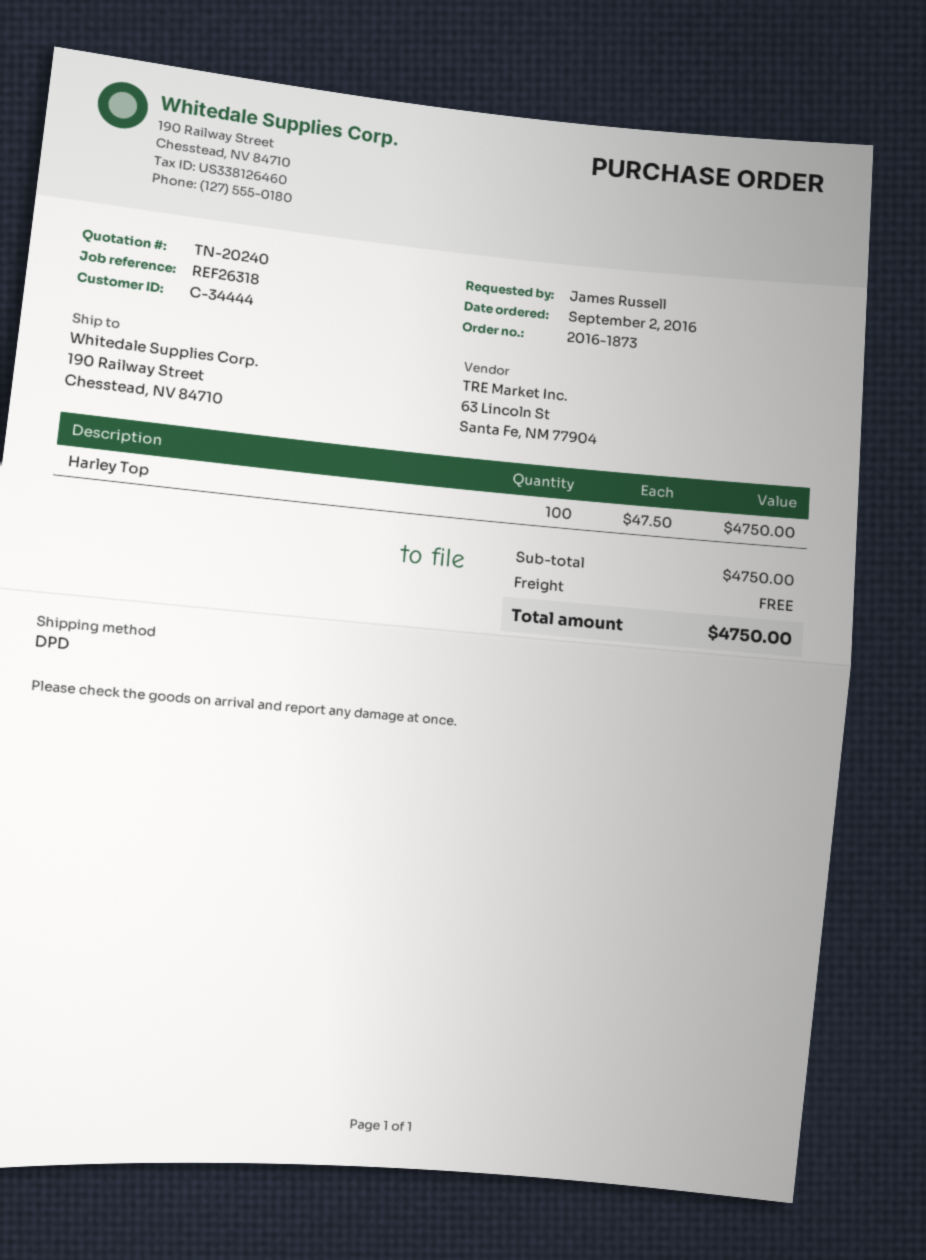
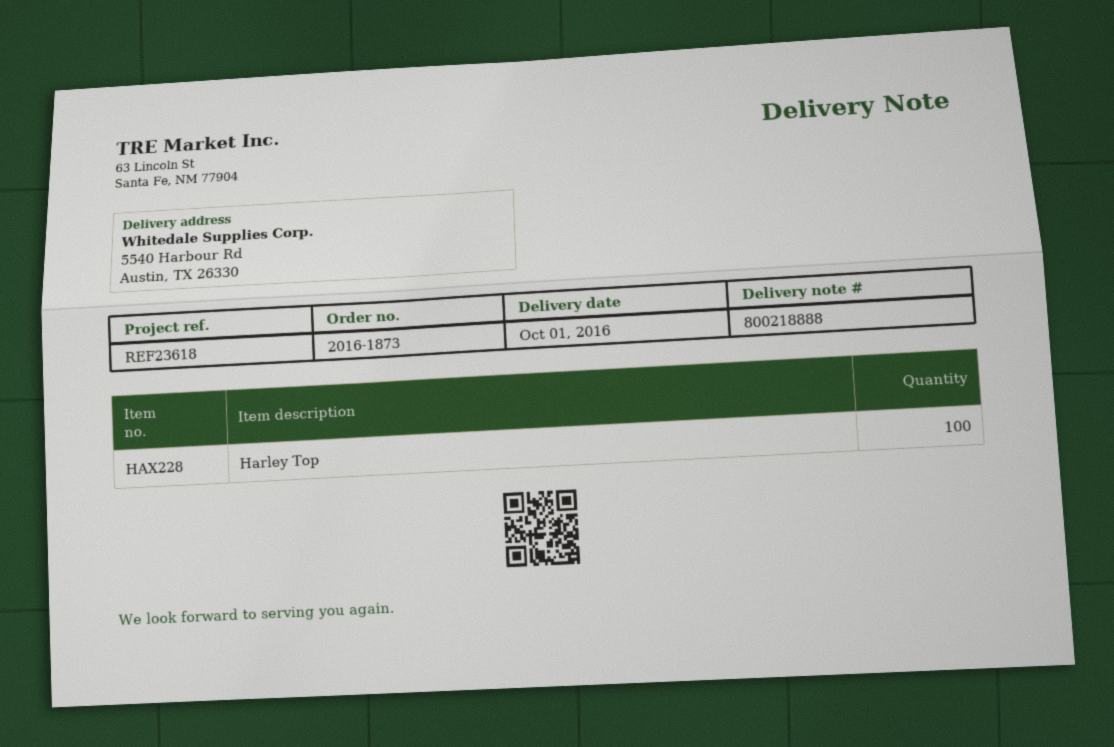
reference: REF26318 -> REF23618
ship to: 190 Railway Street, Chesstead, NV 84710 -> 5540 Harbour Rd, Austin, TX 26330

